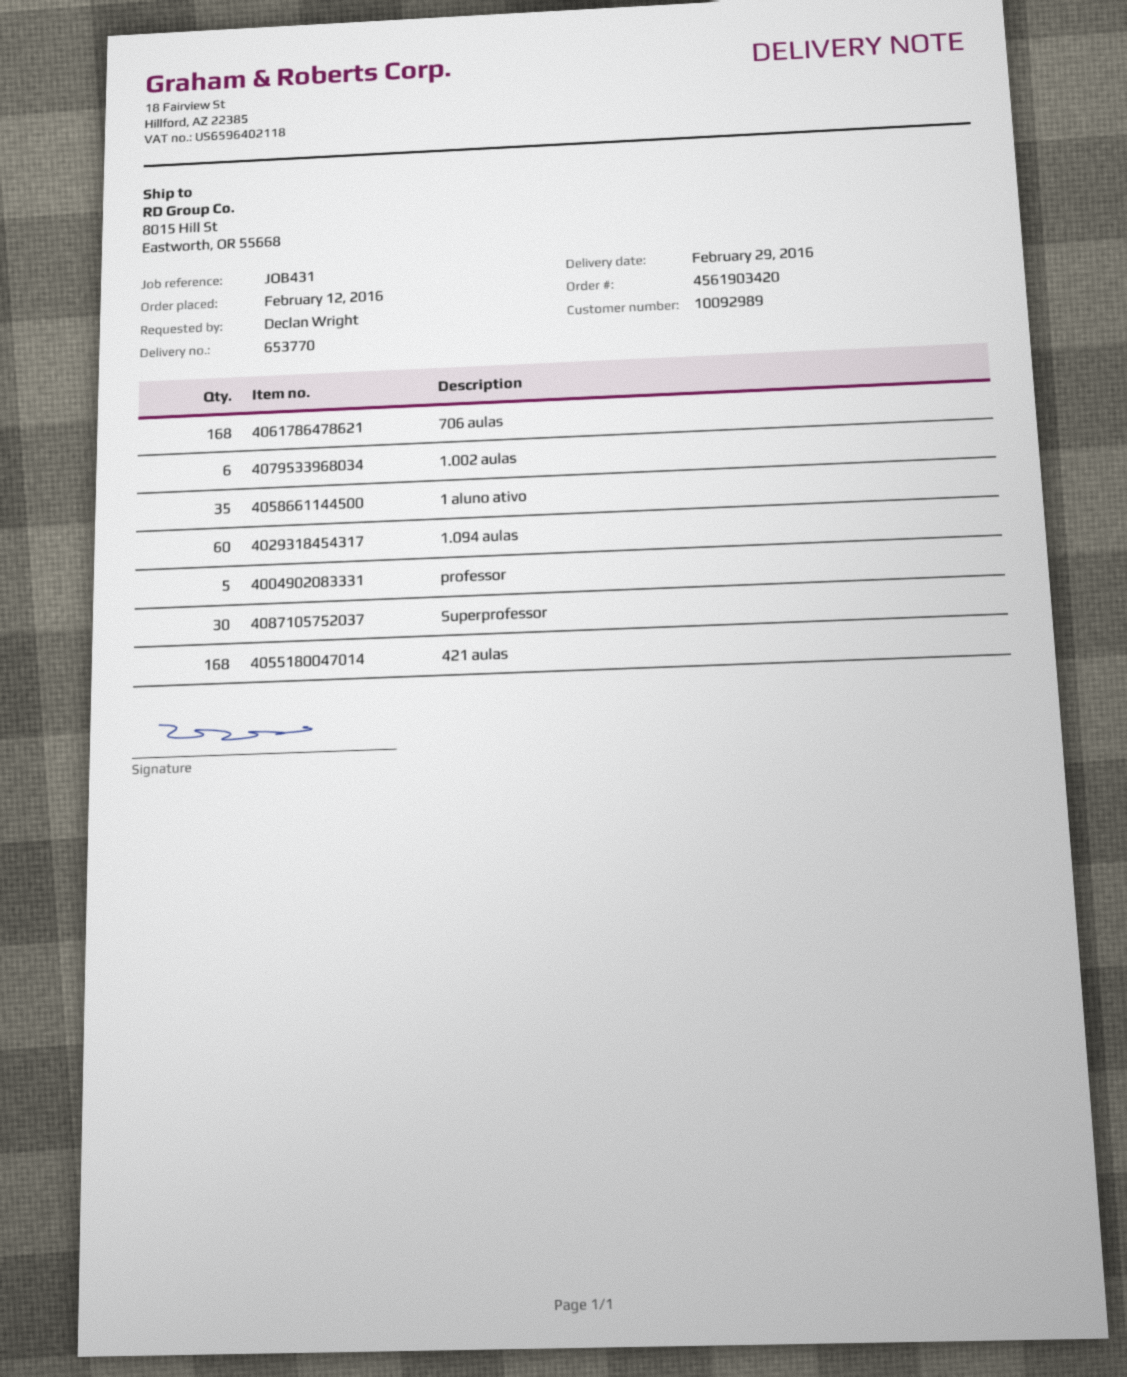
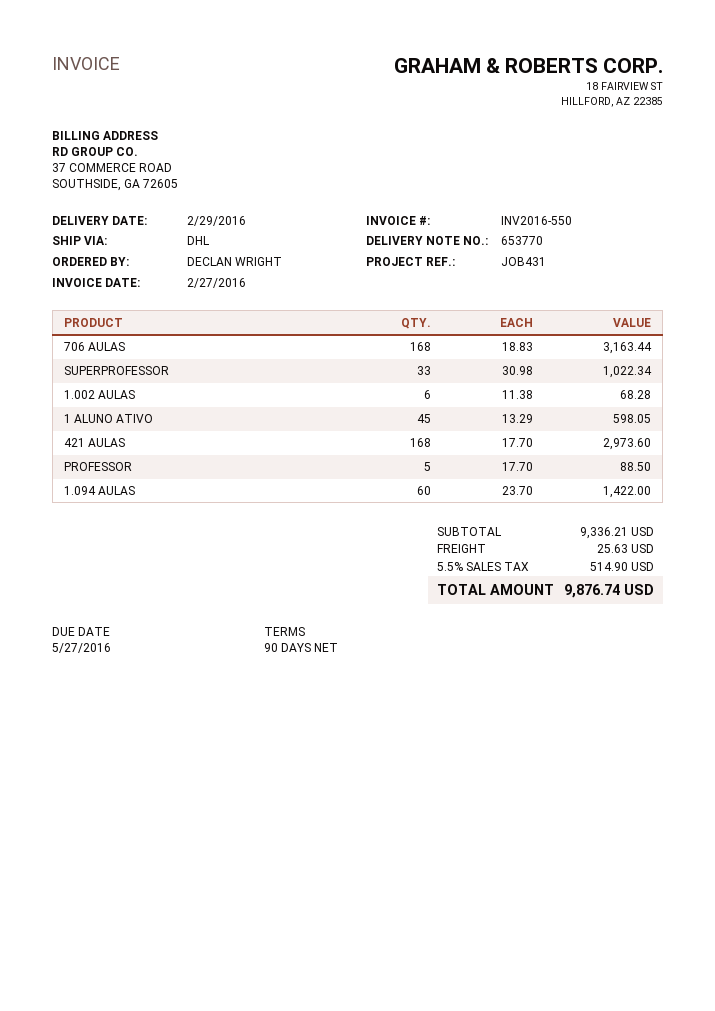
1 aluno ativo: 35 -> 45
Superprofessor: 30 -> 33

